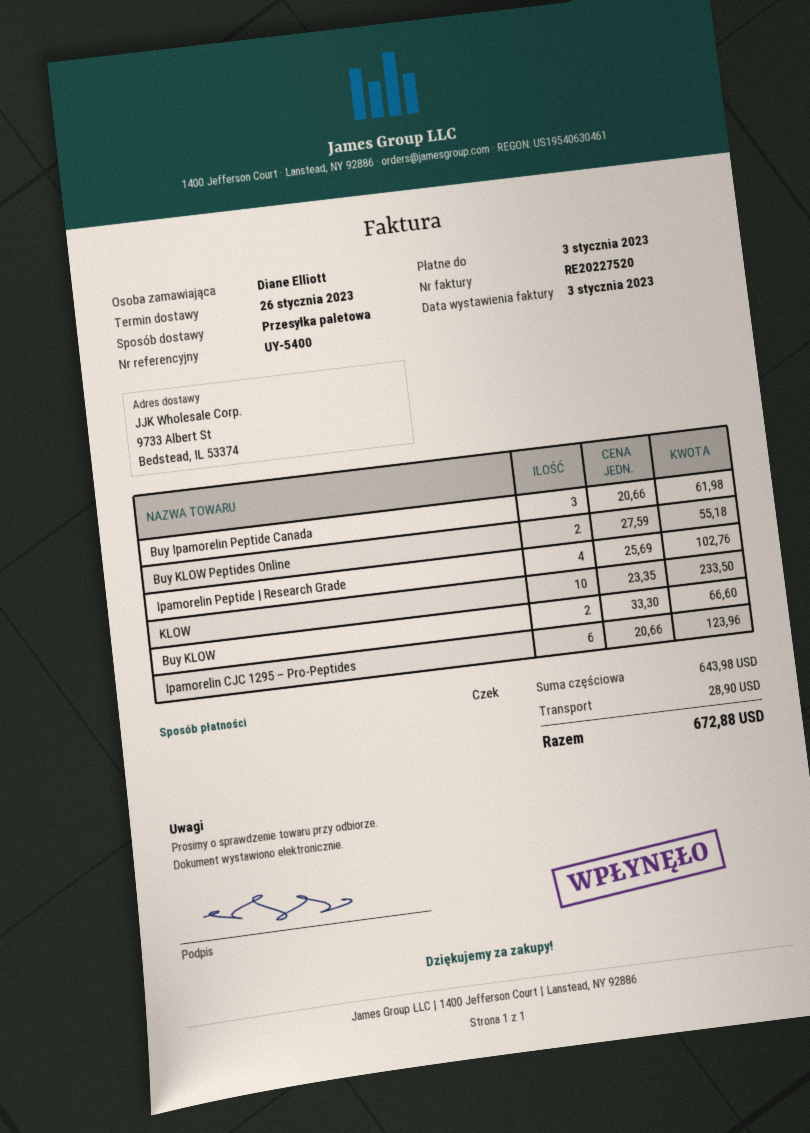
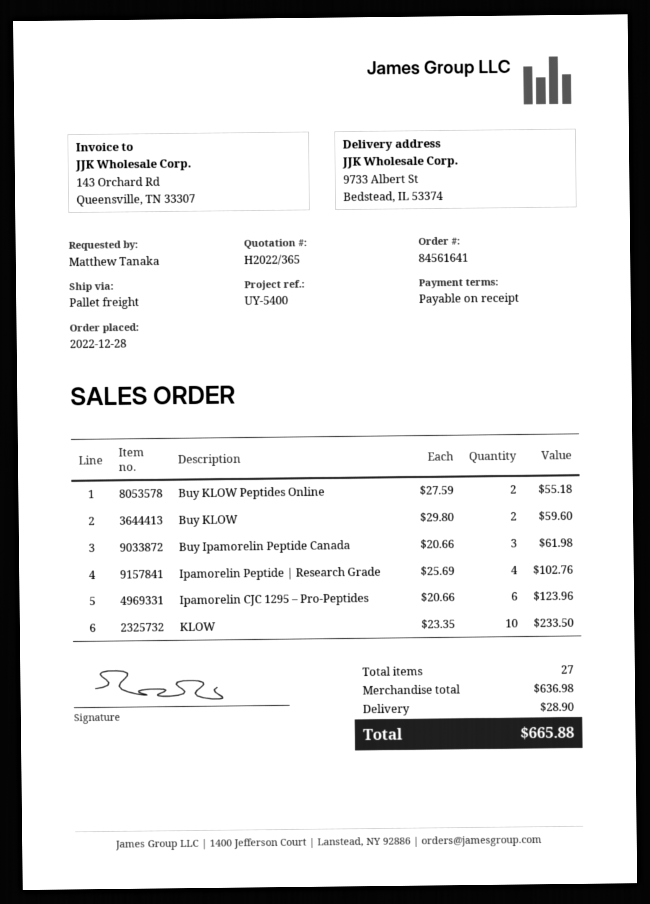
ordered by: Diane Elliott -> Matthew Tanaka
Buy KLOW: 2 x 33.30 = 66.60 -> 2 x 29.80 = 59.60
subtotal: 643.98 -> 636.98
total: 672.88 -> 665.88

